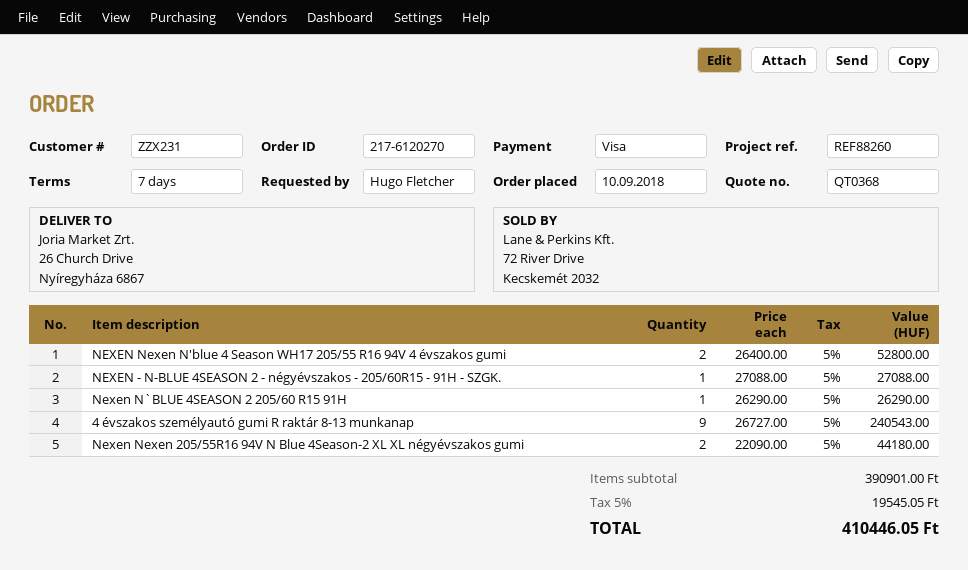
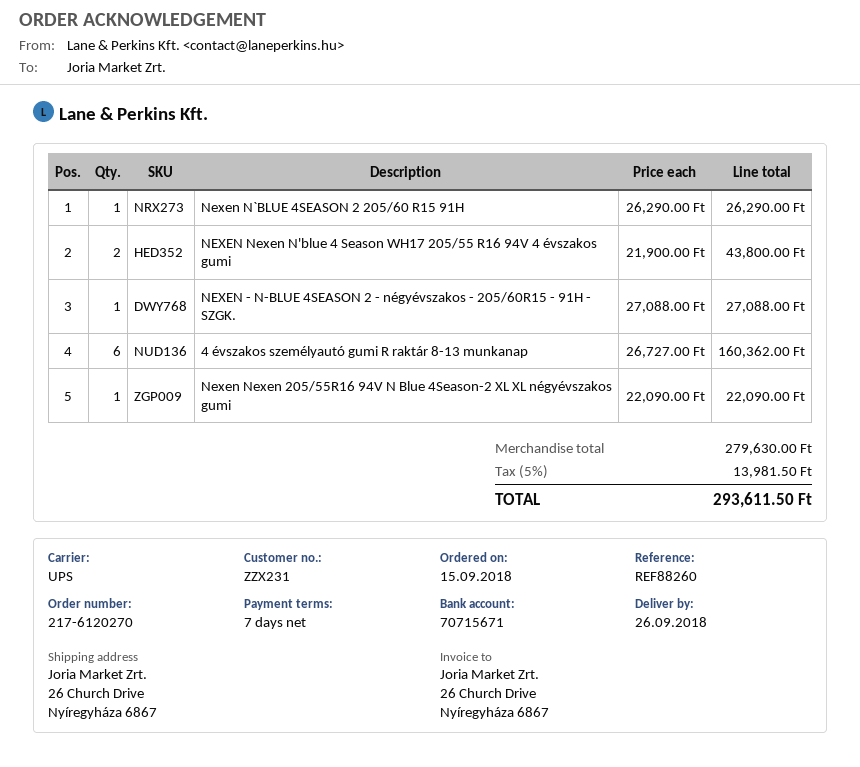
order date: 2018-09-10 -> 2018-09-15
NEXEN Nexen N'blue 4 Season WH17 205/55 R16 94V 4 évszakos gumi: 2 x 26400.00 = 52800.00 -> 2 x 21900.00 = 43800.00
4 évszakos személyautó gumi R raktár 8-13 munkanap: 9 x 26727.00 = 240543.00 -> 6 x 26727.00 = 160362.00
Nexen Nexen 205/55R16 94V N Blue 4Season-2 XL XL négyévszakos gumi: 2 x 22090.00 = 44180.00 -> 1 x 22090.00 = 22090.00
subtotal: 390901.00 -> 279630.00
tax: 5% = 19545.05 -> 5% = 13981.50
total: 410446.05 -> 293611.50

